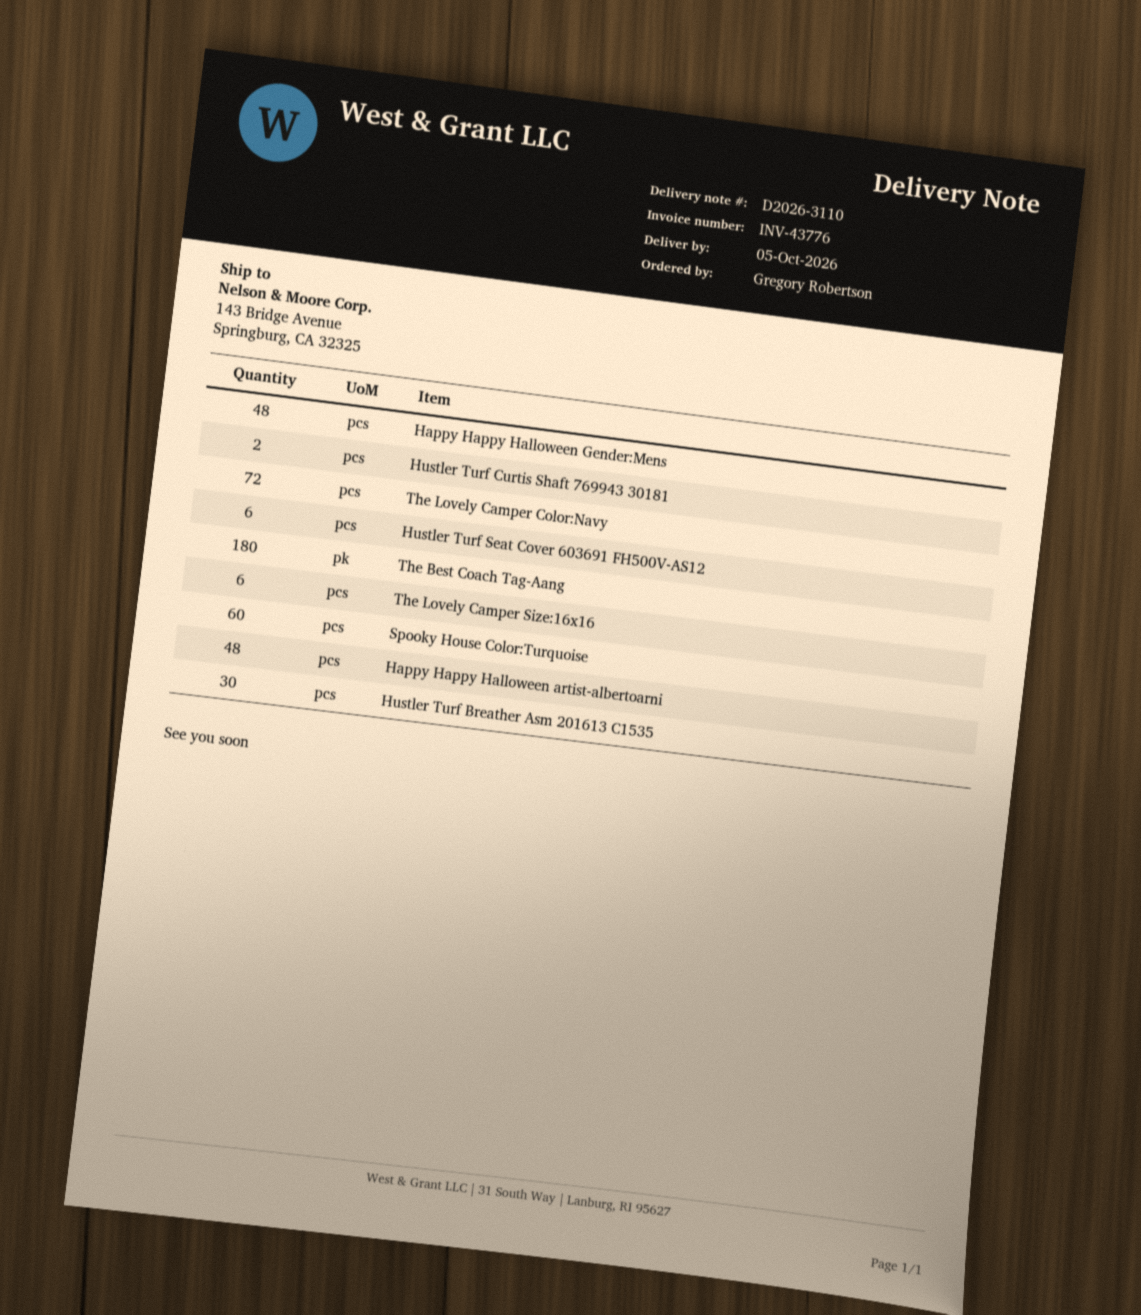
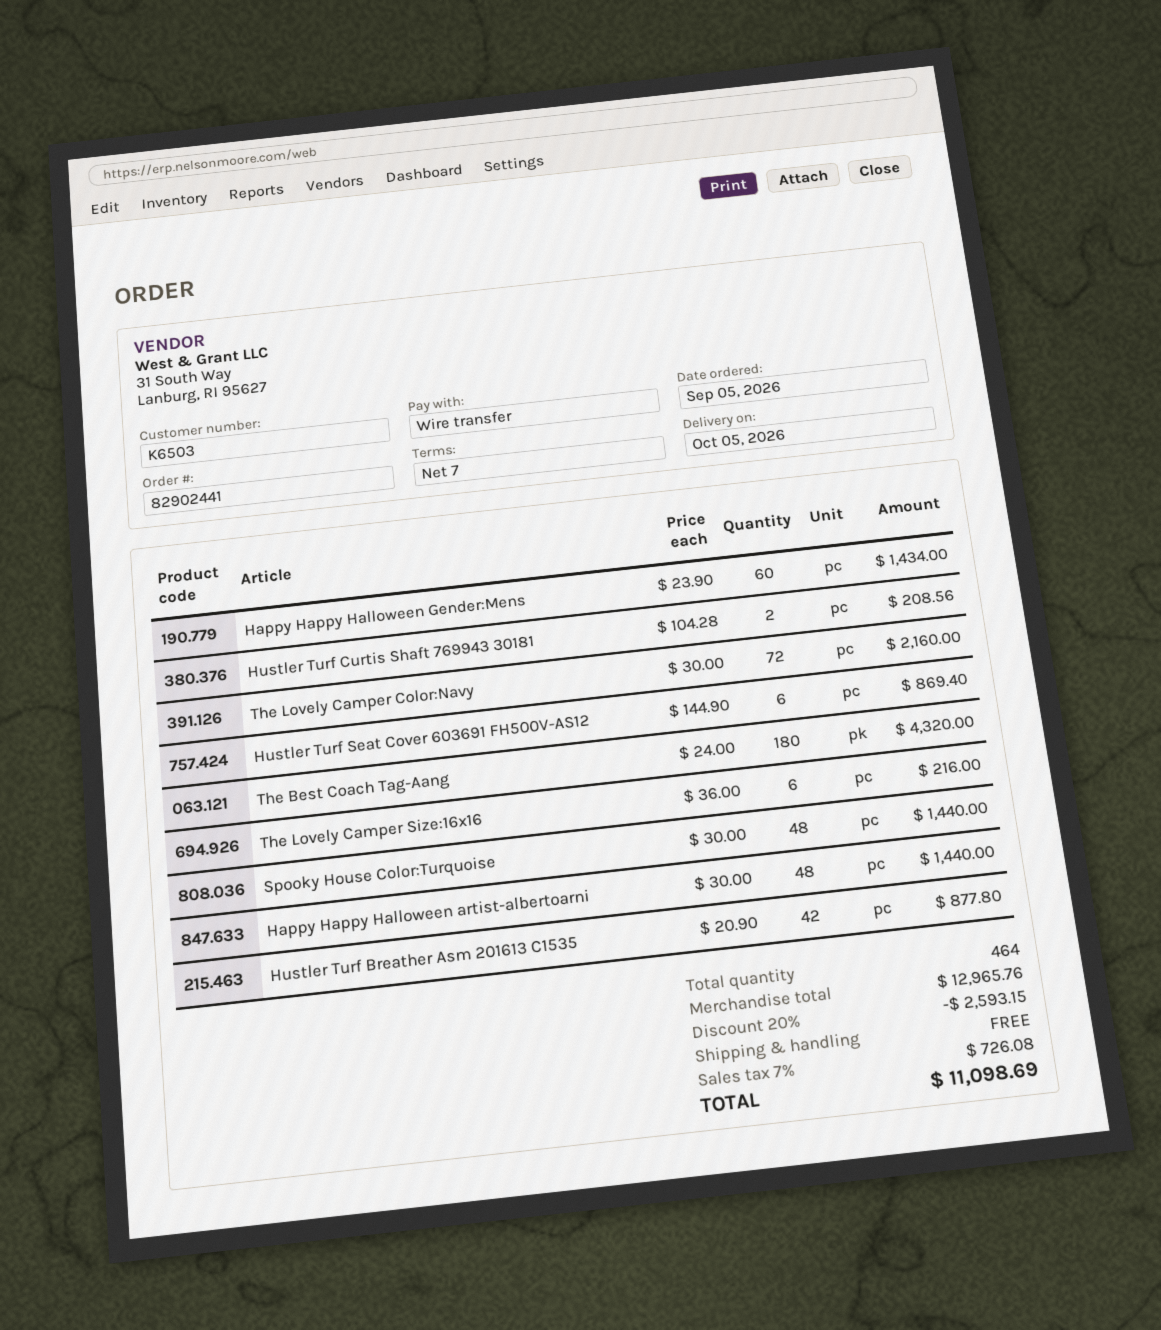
Happy Happy Halloween Gender:Mens: 48 -> 60
Spooky House Color:Turquoise: 60 -> 48
Hustler Turf Breather Asm 201613 C1535: 30 -> 42

